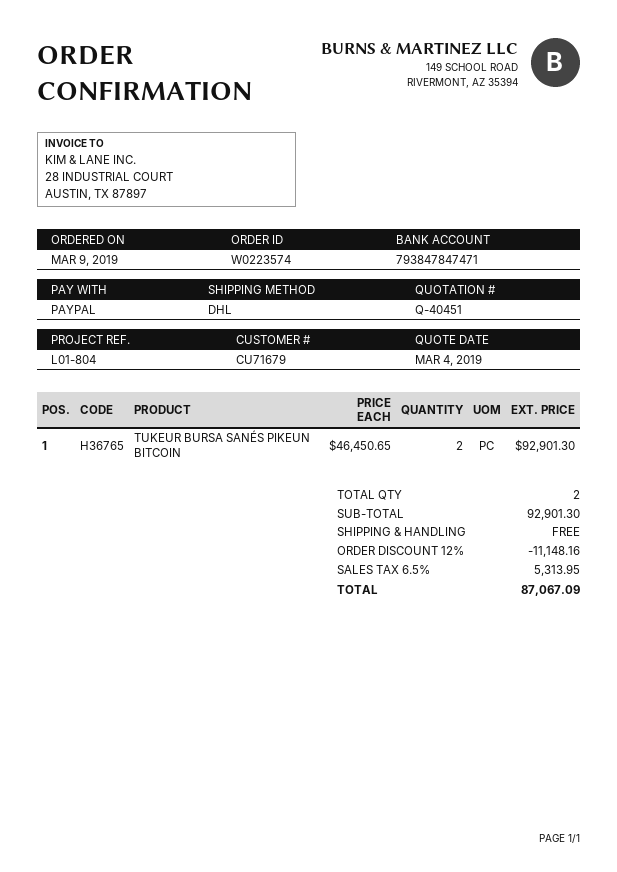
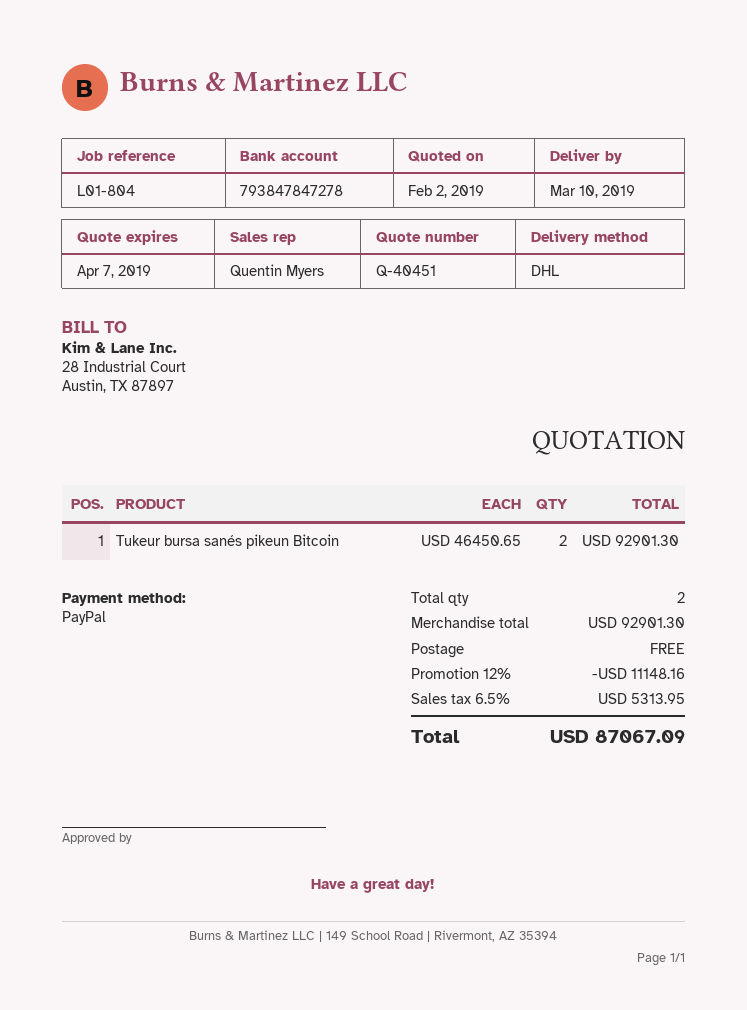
quote date: 2019-03-04 -> 2019-02-02
bank account: 793847847471 -> 793847847278

